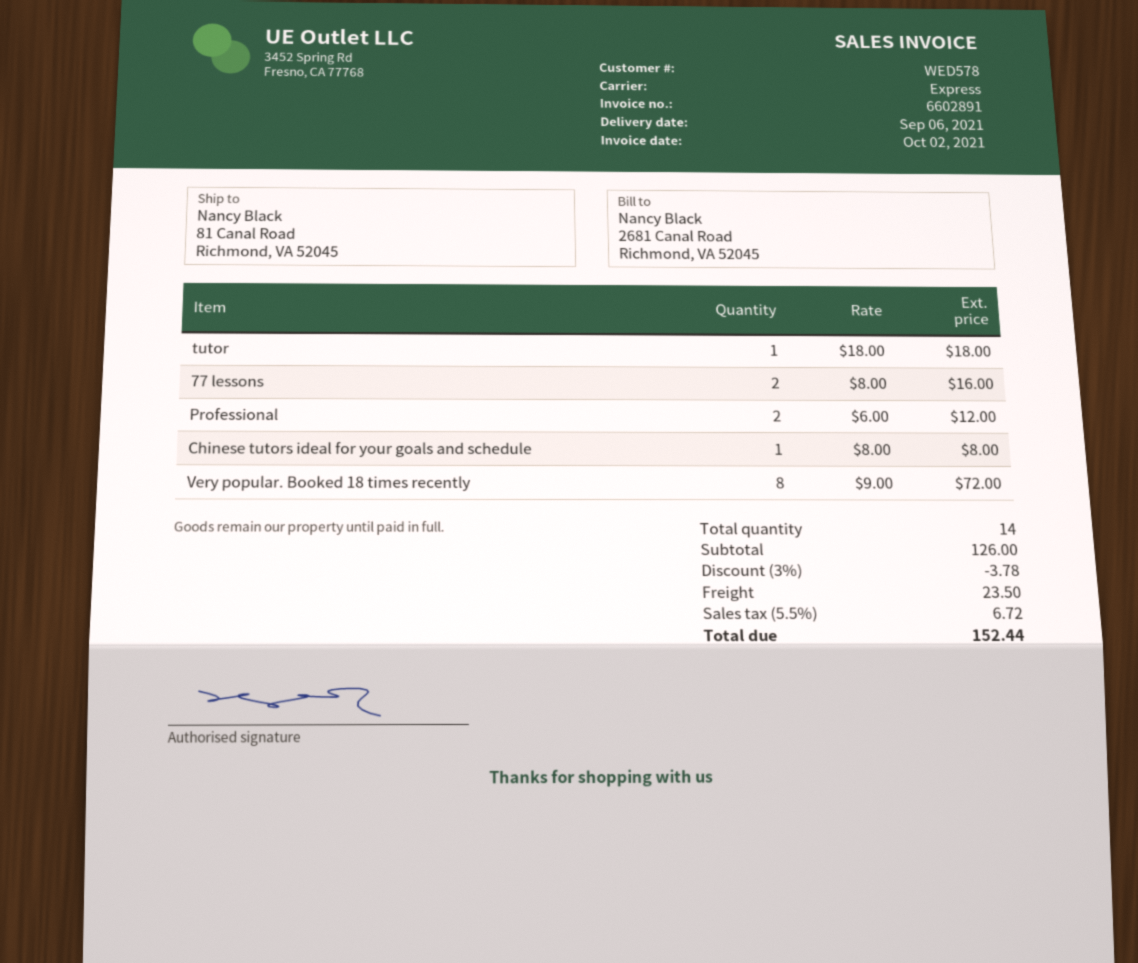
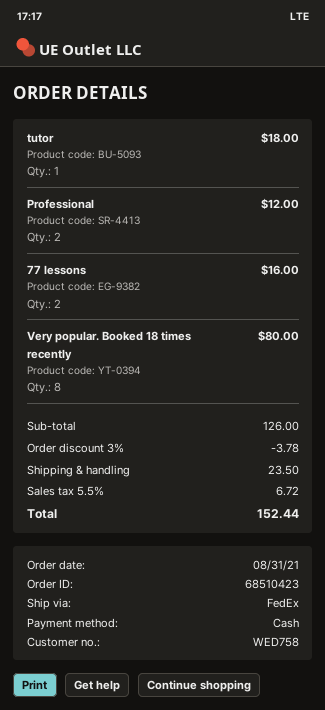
customer number: WED578 -> WED758
shipping method: express -> FedEx
Chinese tutors ideal for your goals and schedule: 1 for 8.00 -> none
Very popular. Booked 18 times recently: 8 for 72.00 -> 8 for 80.00

